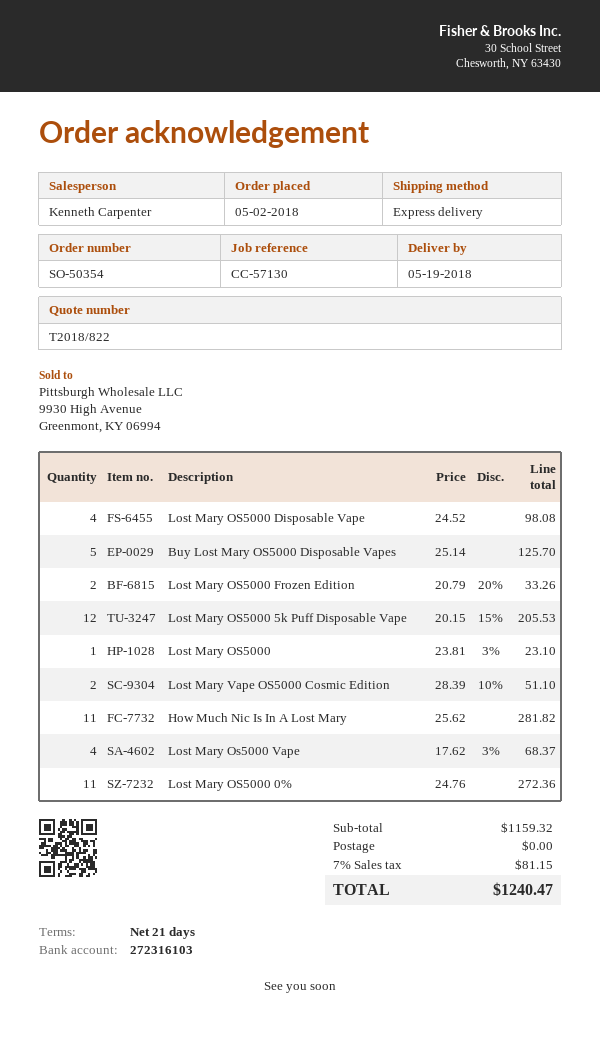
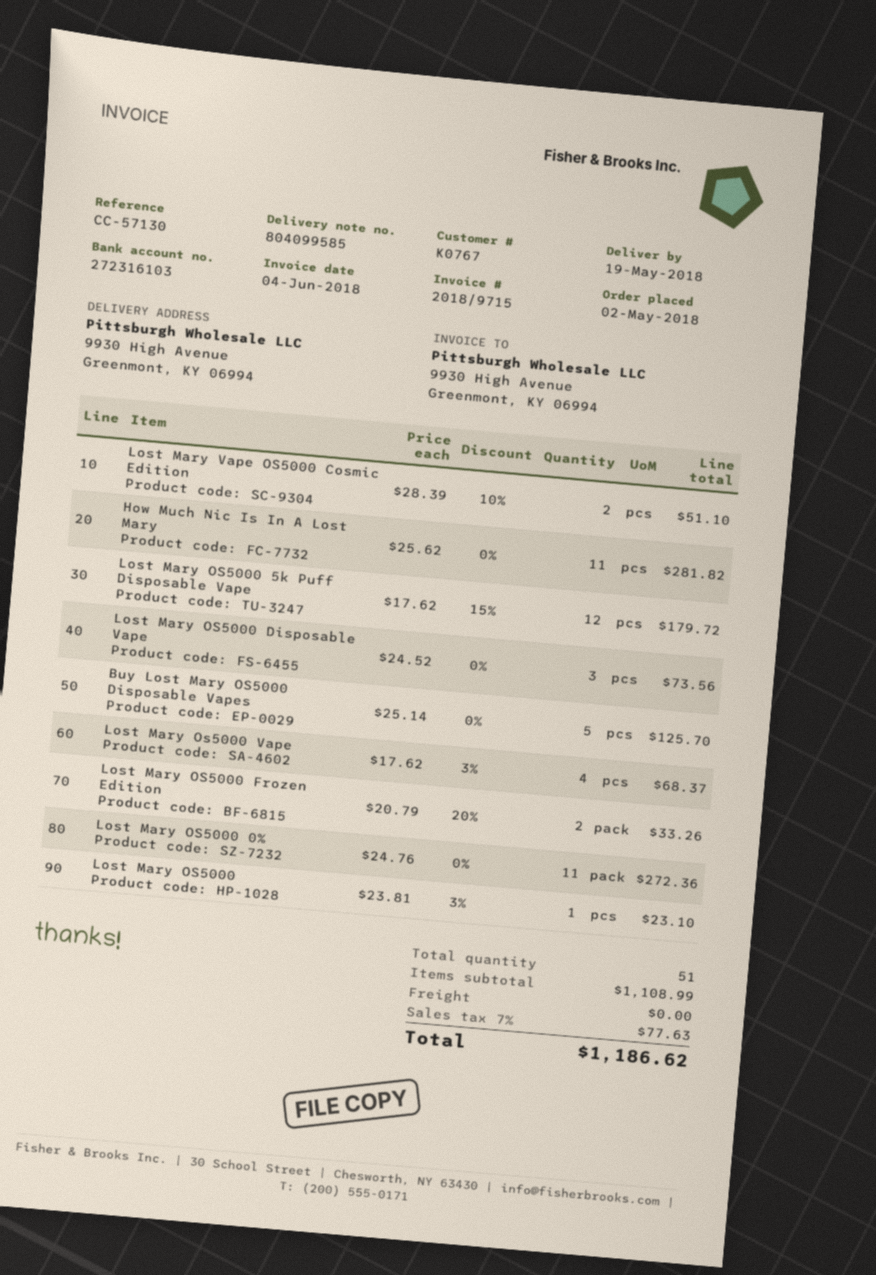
Lost Mary OS5000 Disposable Vape: 4 x 24.52 = 98.08 -> 3 x 24.52 = 73.56
Lost Mary OS5000 5k Puff Disposable Vape: 12 x 20.15 - 15% = 205.53 -> 12 x 17.62 - 15% = 179.72
subtotal: 1159.32 -> 1108.99
tax: 7% = 81.15 -> 7% = 77.63
total: 1240.47 -> 1186.62

